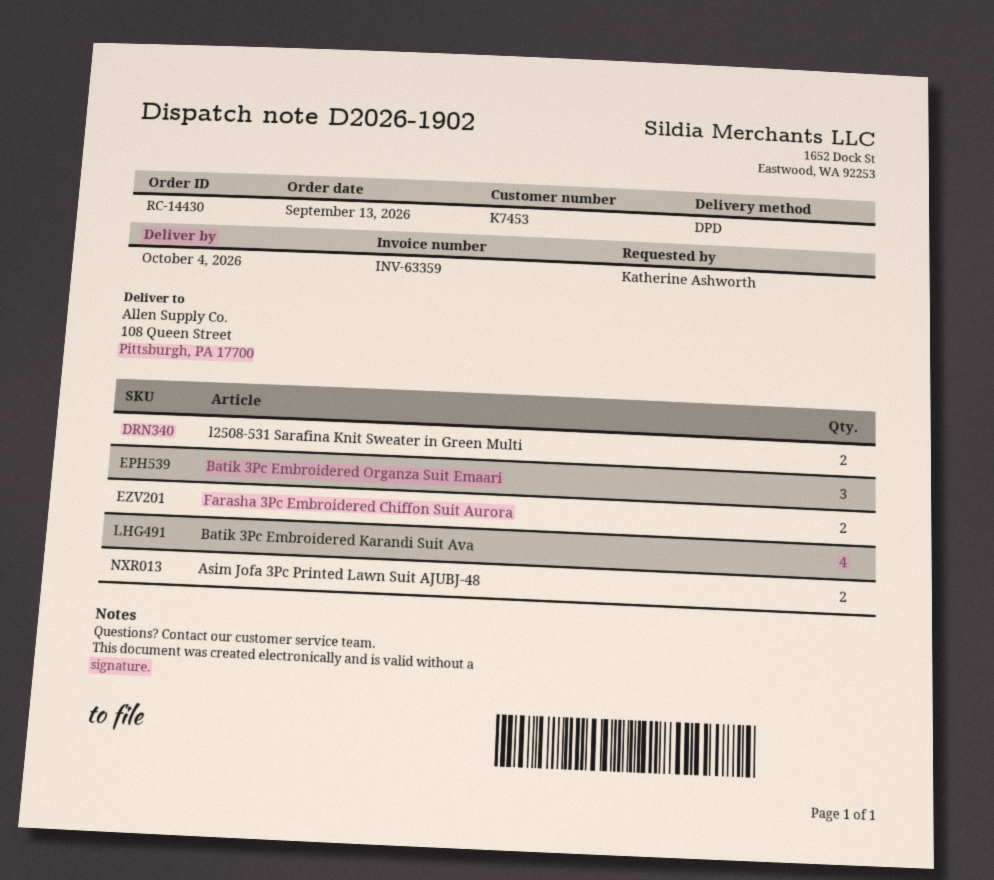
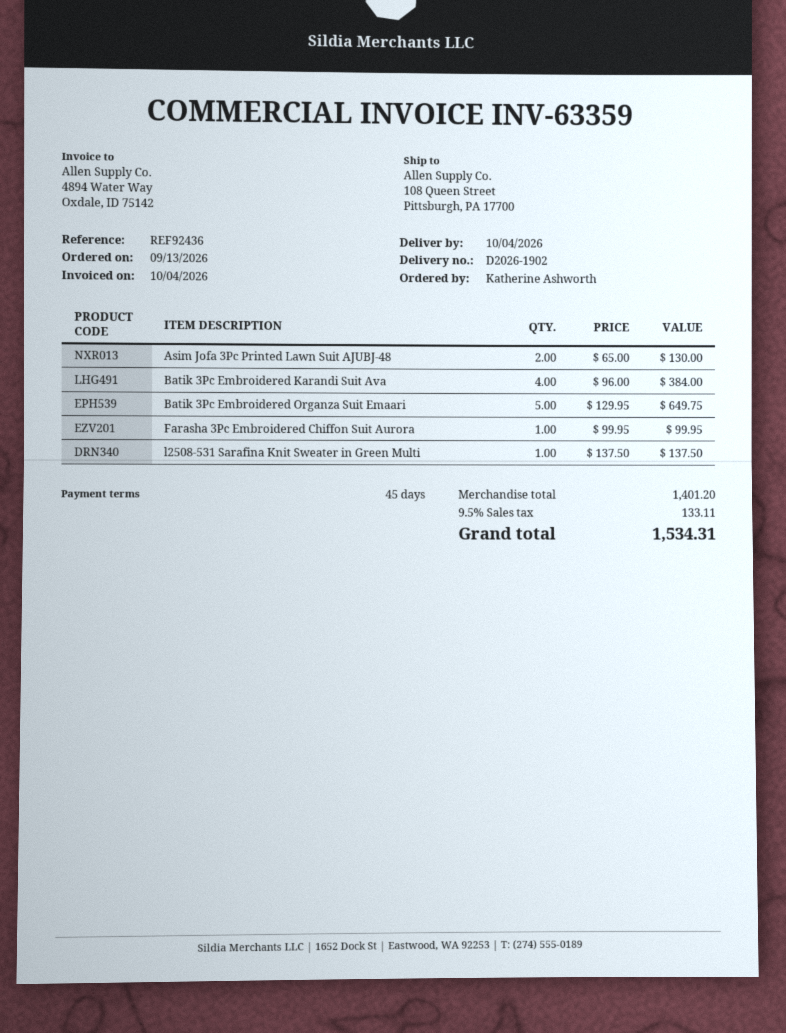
l2508-531 Sarafina Knit Sweater in Green Multi: 2 -> 1
Batik 3Pc Embroidered Organza Suit Emaari: 3 -> 5
Farasha 3Pc Embroidered Chiffon Suit Aurora: 2 -> 1

